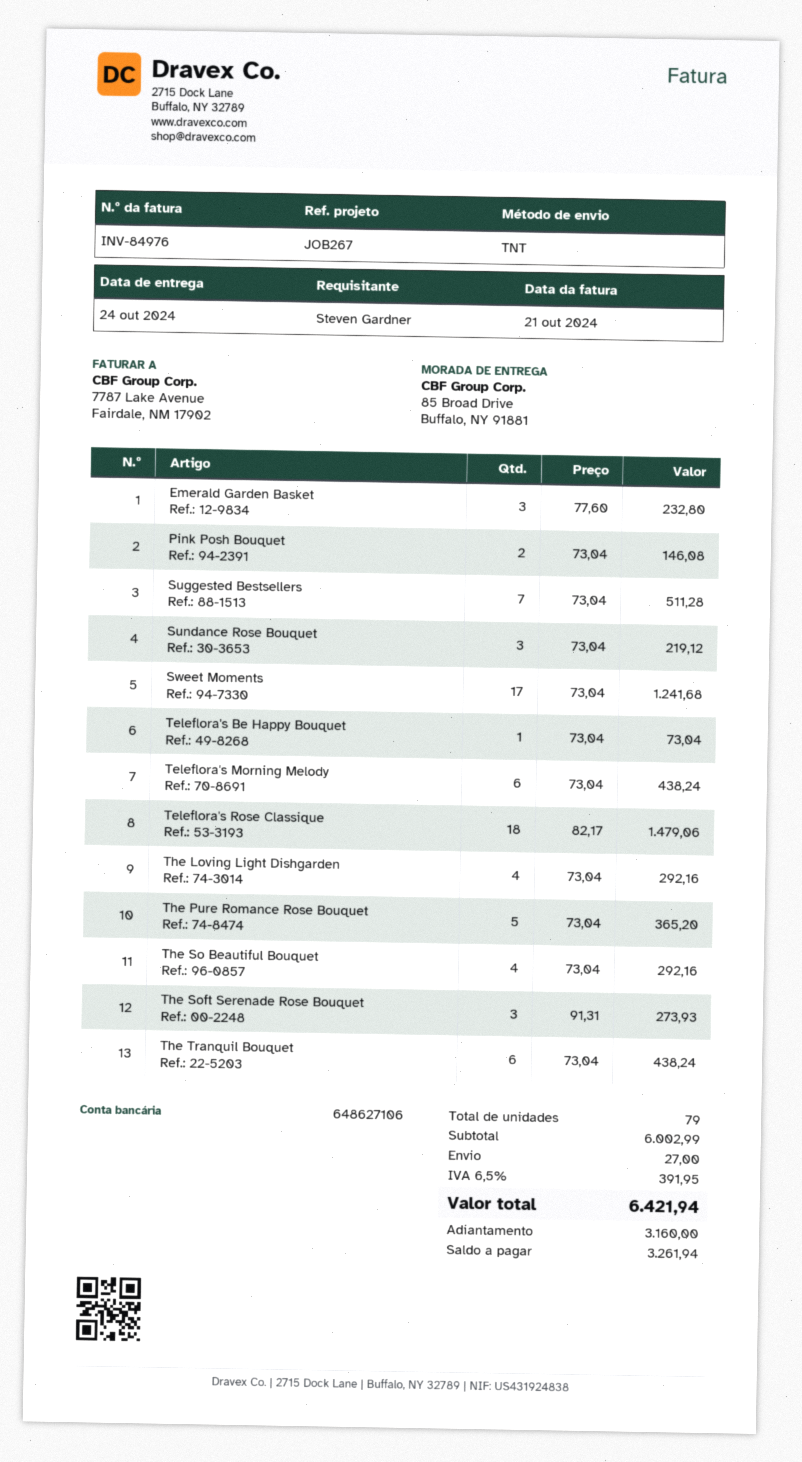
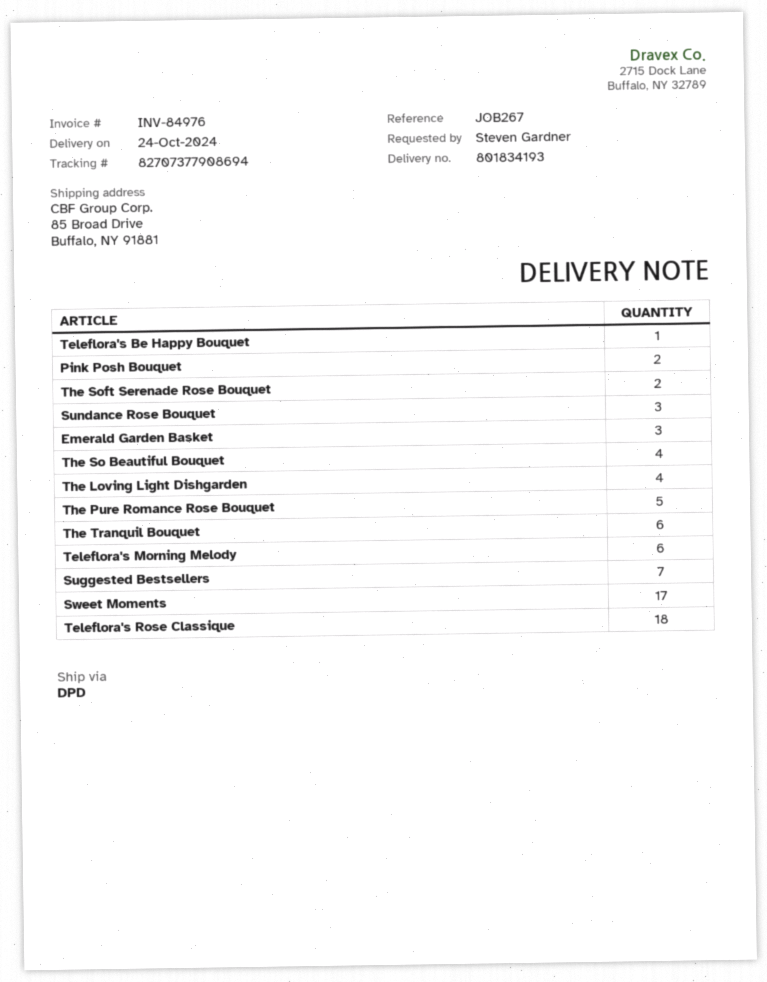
shipping method: TNT -> DPD
The Soft Serenade Rose Bouquet: 3 -> 2

